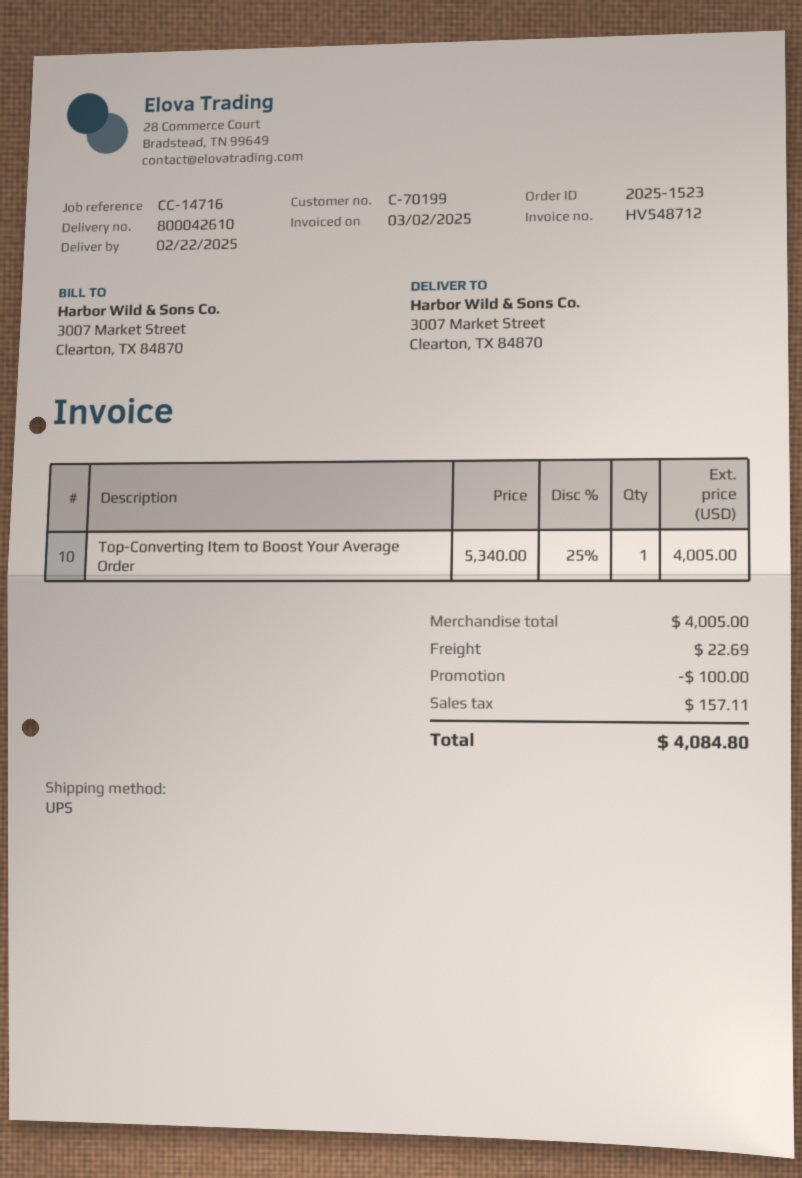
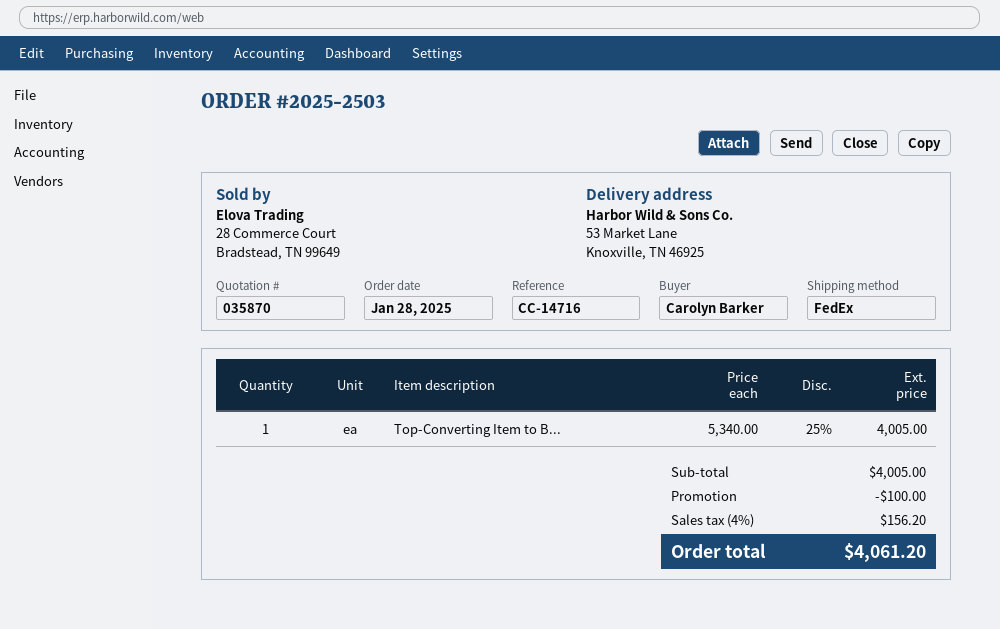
order number: 2025-1523 -> 2025-2503
shipping method: UPS -> FedEx
ship to: 3007 Market Street, Clearton, TX 84870 -> 53 Market Lane, Knoxville, TN 46925
shipping: 22.69 -> none
tax: 157.11 -> 156.20
total: 4084.80 -> 4061.20

